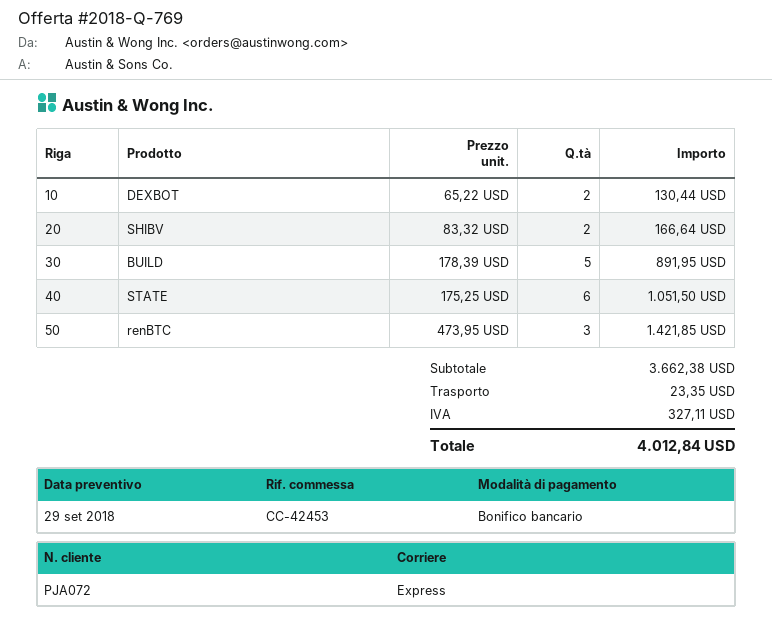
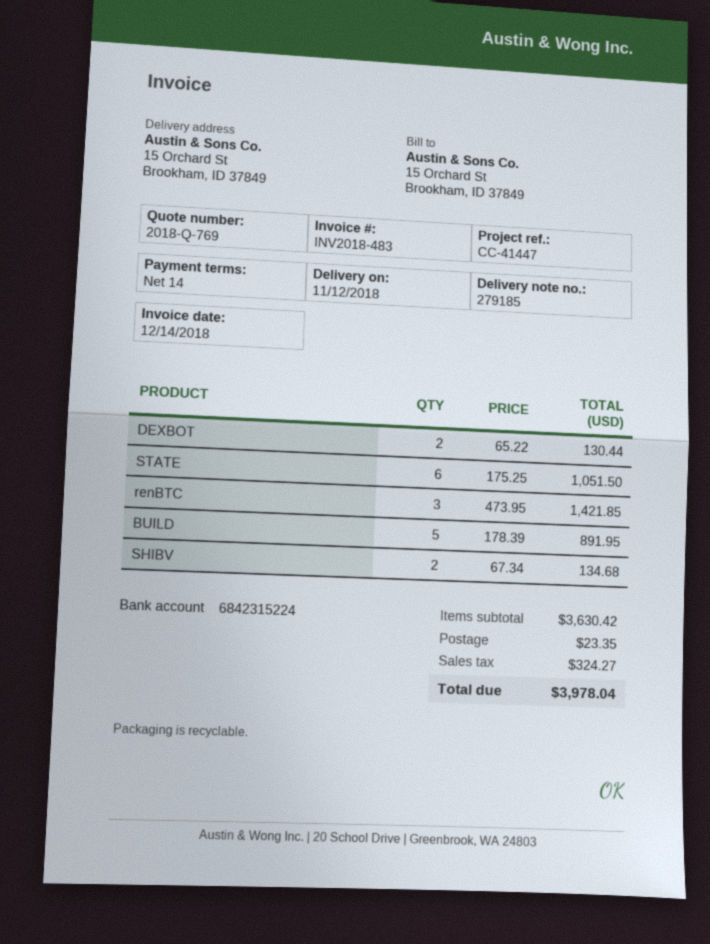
reference: CC-42453 -> CC-41447
SHIBV: 2 x 83.32 = 166.64 -> 2 x 67.34 = 134.68
subtotal: 3662.38 -> 3630.42
tax: 327.11 -> 324.27
total: 4012.84 -> 3978.04

